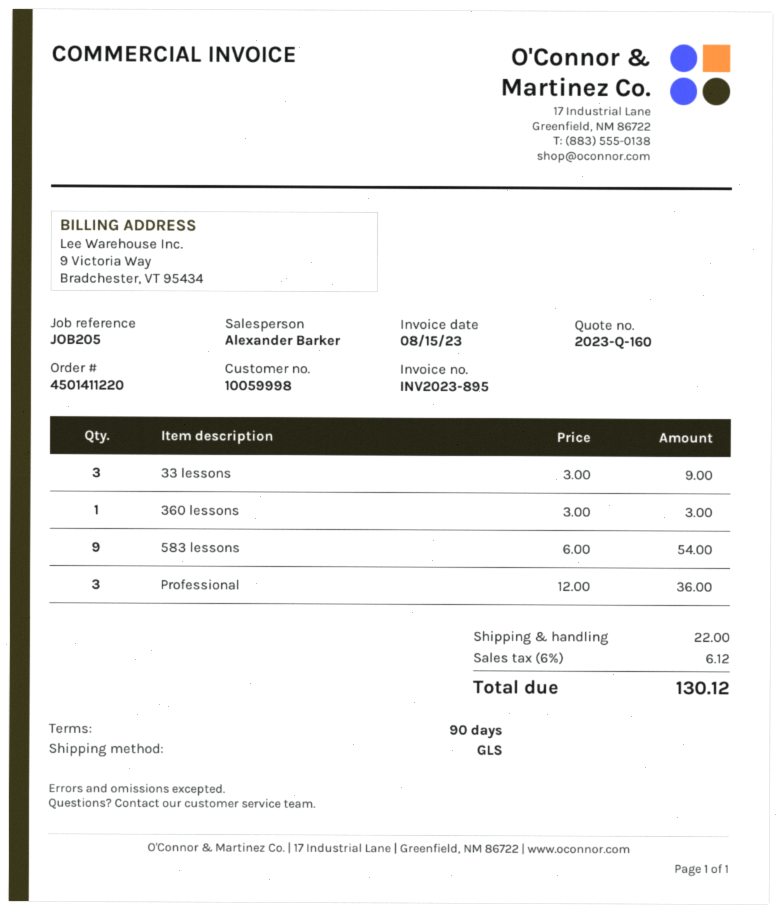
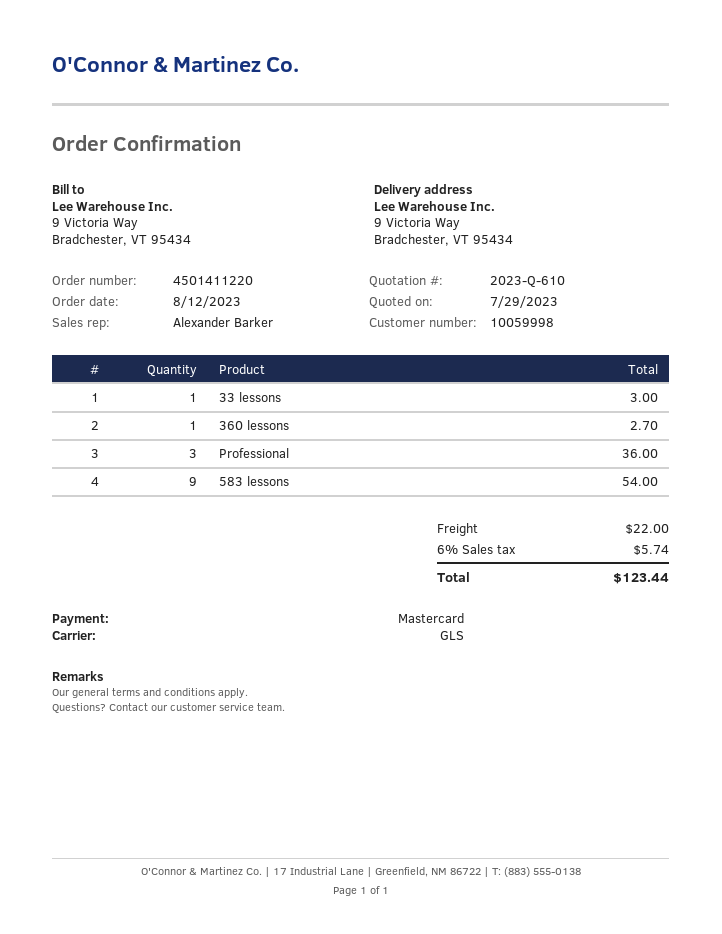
quote number: 2023-Q-160 -> 2023-Q-610
33 lessons: 3 for 9.00 -> 1 for 3.00
360 lessons: 1 for 3.00 -> 1 for 2.70
tax: 6% = 6.12 -> 6% = 5.74
total: 130.12 -> 123.44

